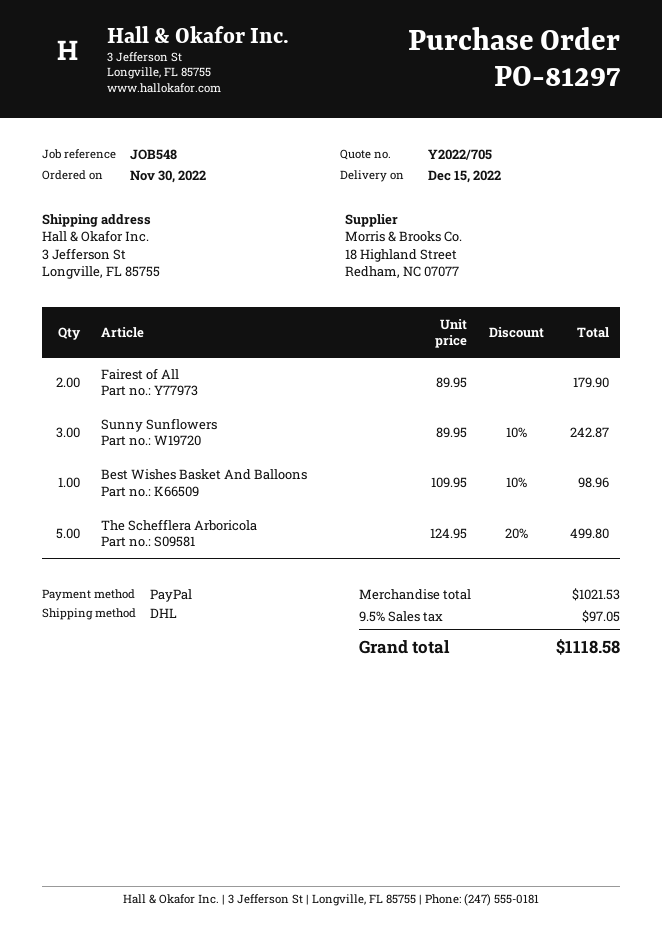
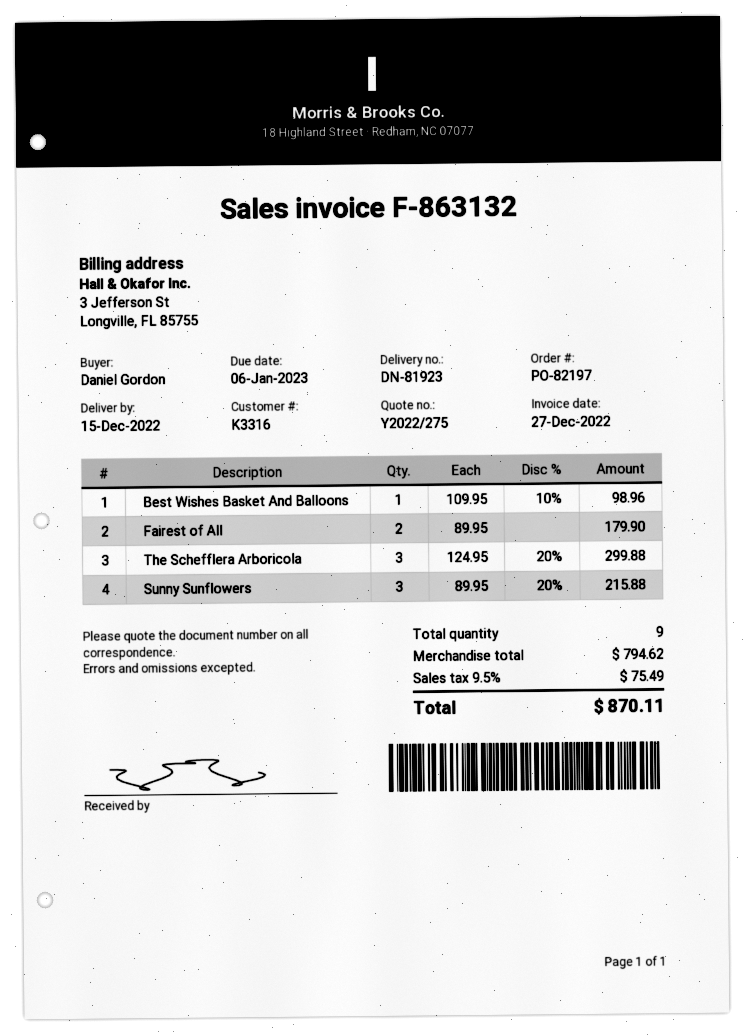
quote number: Y2022/705 -> Y2022/275
order number: PO-81297 -> PO-82197
Sunny Sunflowers: 3 x 89.95 - 10% = 242.87 -> 3 x 89.95 - 20% = 215.88
The Schefflera Arboricola: 5 x 124.95 - 20% = 499.80 -> 3 x 124.95 - 20% = 299.88
subtotal: 1021.53 -> 794.62
tax: 9.5% = 97.05 -> 9.5% = 75.49
total: 1118.58 -> 870.11

